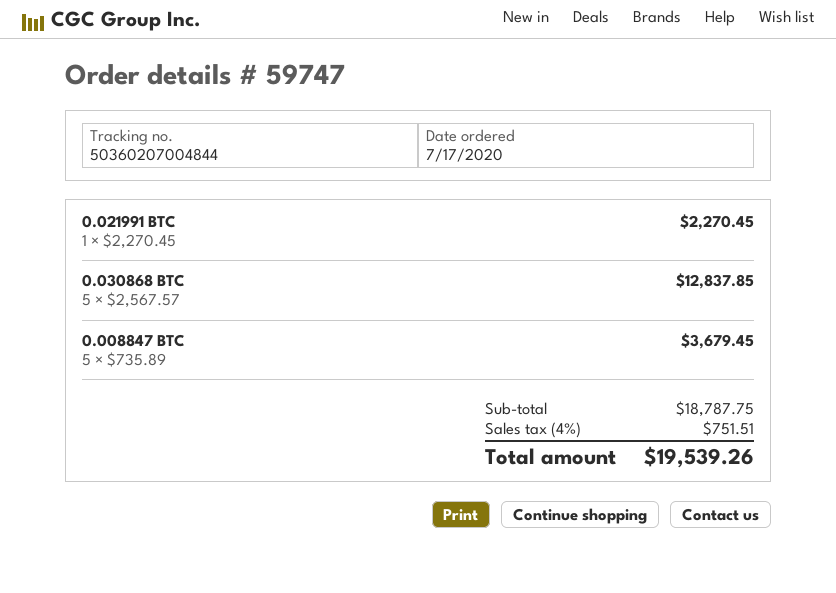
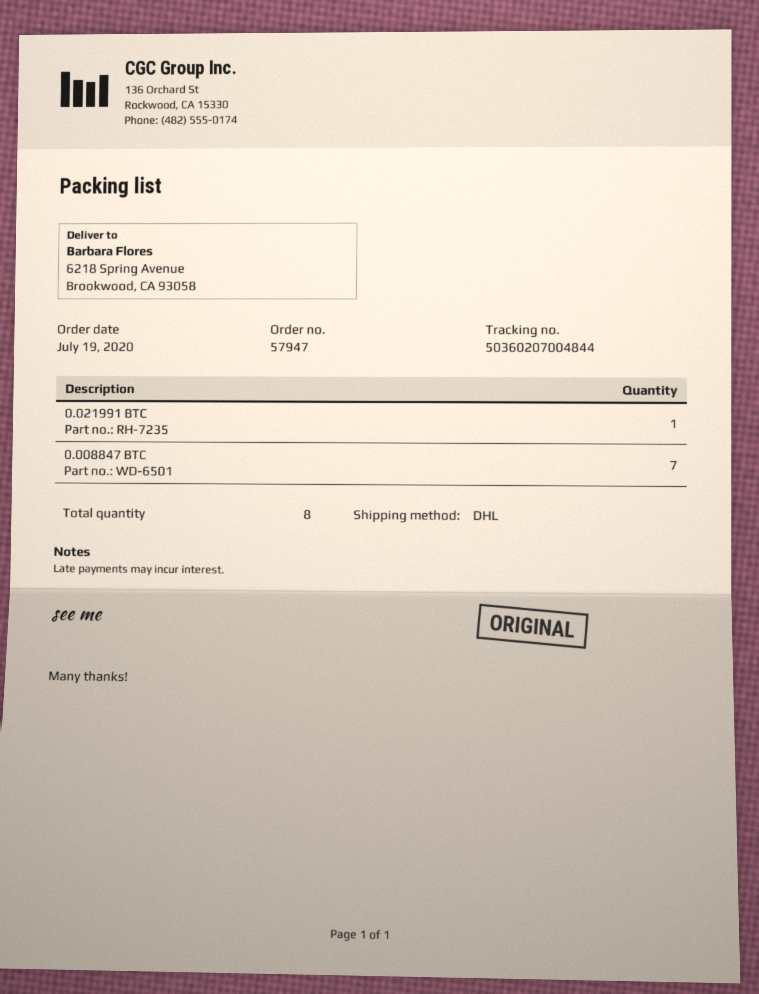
order number: 59747 -> 57947
order date: 2020-07-17 -> 2020-07-19
0.030868 BTC: 5 -> none
0.008847 BTC: 5 -> 7

